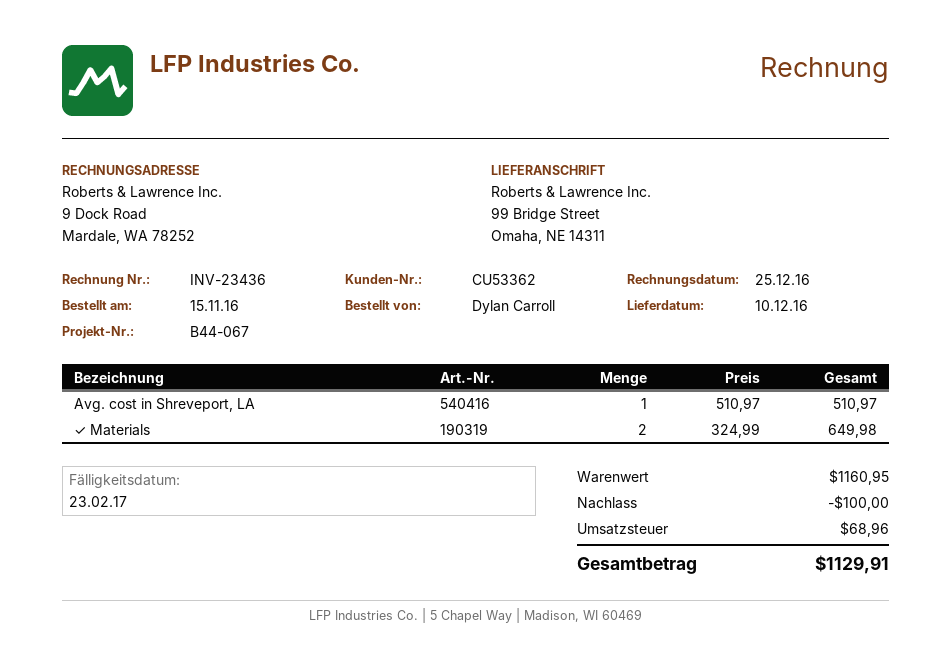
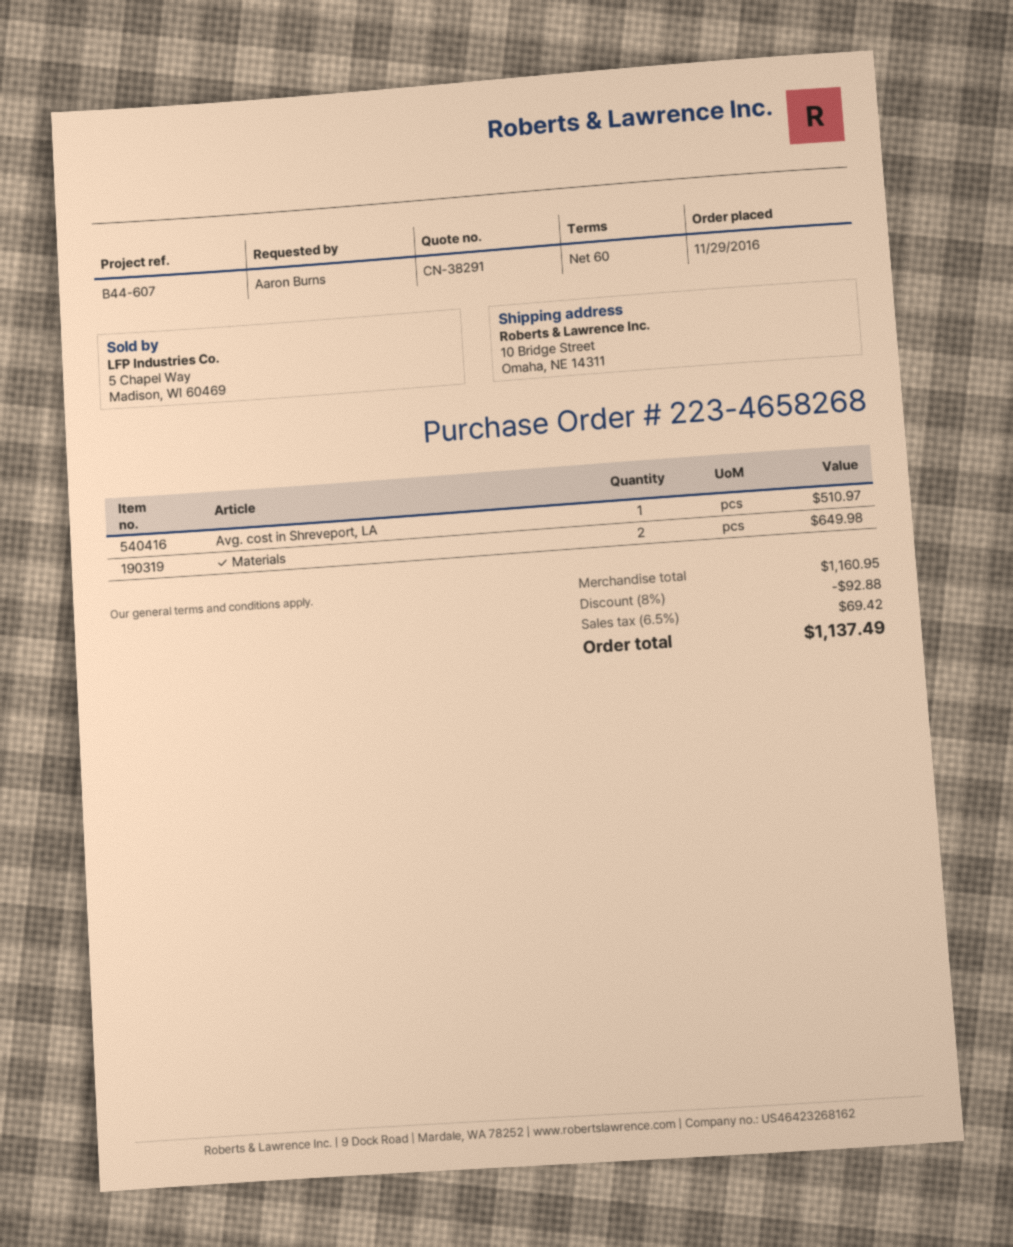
order date: 2016-11-15 -> 2016-11-29
reference: B44-067 -> B44-607
ordered by: Dylan Carroll -> Aaron Burns
ship to: 99 Bridge Street, Omaha, NE 14311 -> 10 Bridge Street, Omaha, NE 14311
discount: 100.00 -> 92.88
tax: 68.96 -> 69.42
total: 1129.91 -> 1137.49

